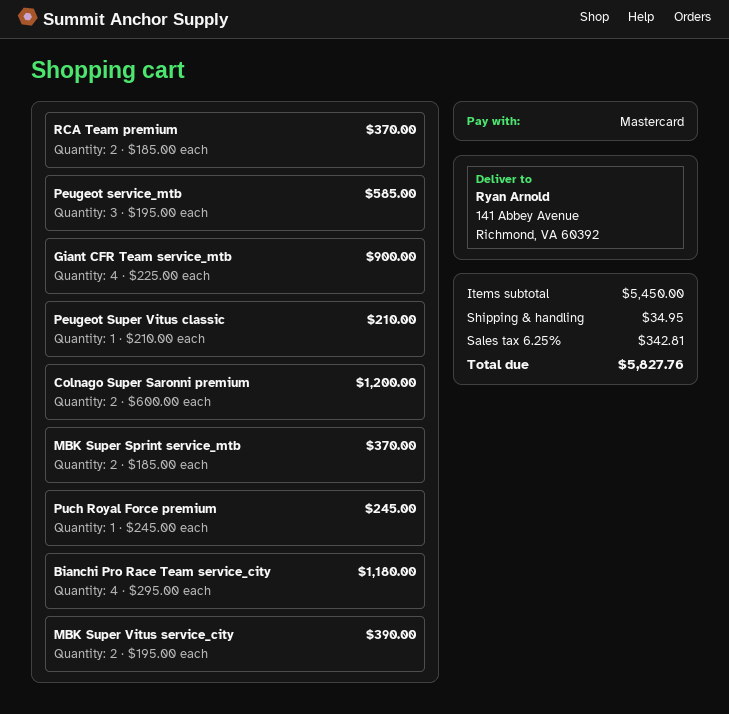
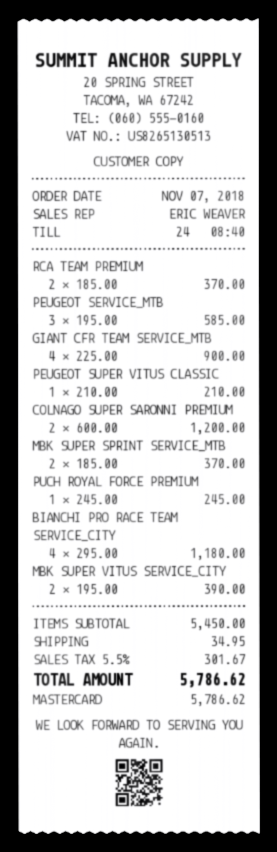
tax: 6.25% = 342.81 -> 5.5% = 301.67
total: 5827.76 -> 5786.62

